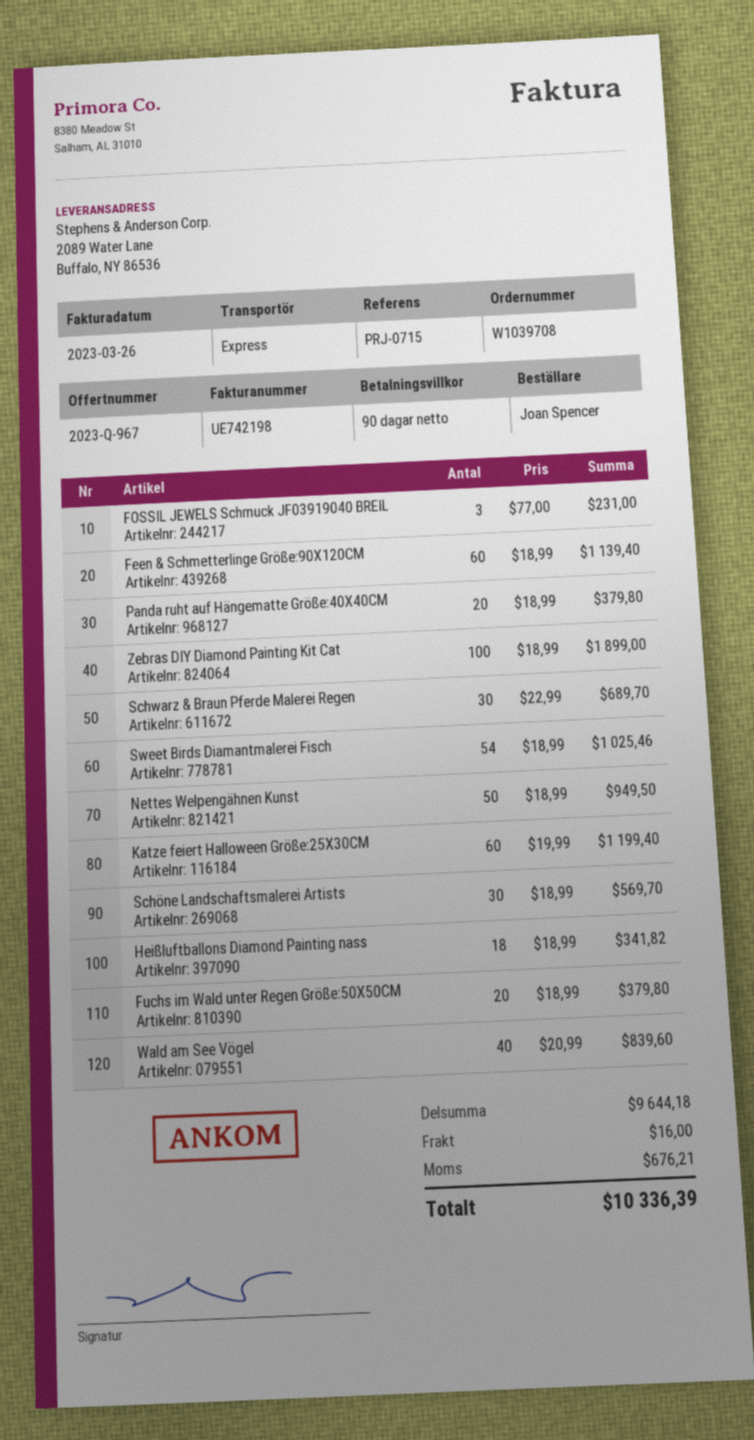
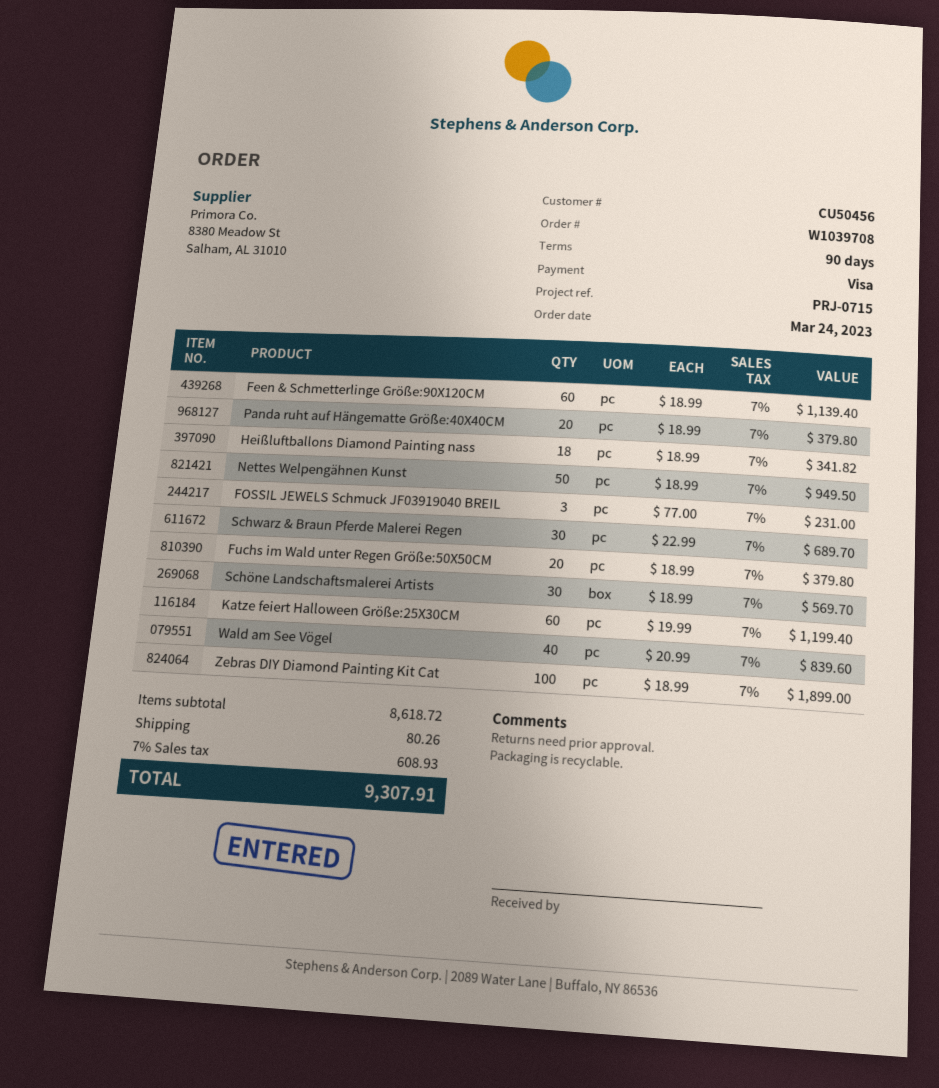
Sweet Birds Diamantmalerei Fisch: 54 x 18.99 = 1025.46 -> none
subtotal: 9644.18 -> 8618.72
shipping: 16.00 -> 80.26
tax: 676.21 -> 608.93
total: 10336.39 -> 9307.91

